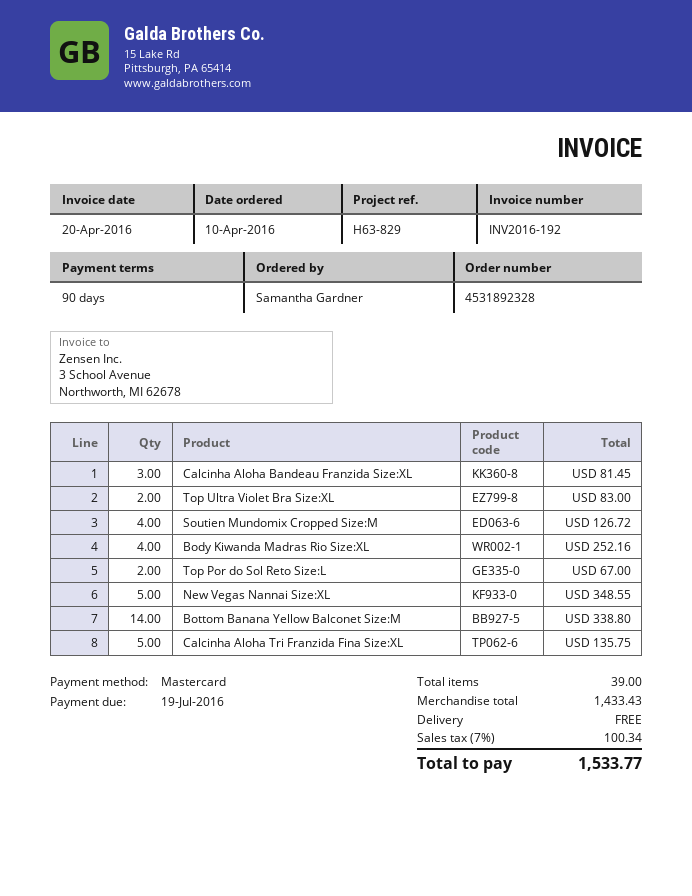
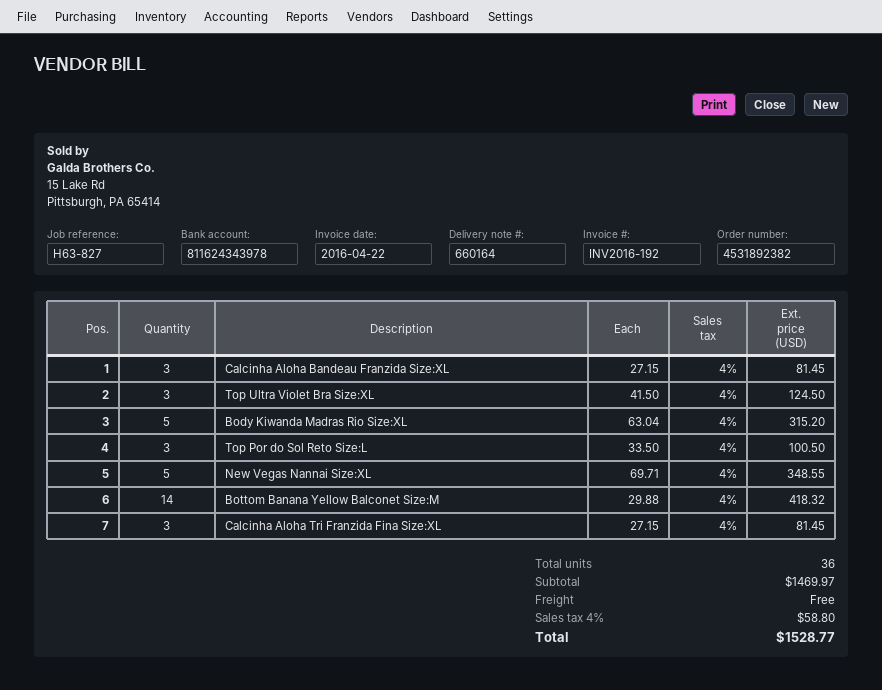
order number: 4531892328 -> 4531892382
invoice date: 2016-04-20 -> 2016-04-22
reference: H63-829 -> H63-827
Top Ultra Violet Bra Size:XL: 2 for 83.00 -> 3 for 124.50
Soutien Mundomix Cropped Size:M: 4 for 126.72 -> none
Body Kiwanda Madras Rio Size:XL: 4 for 252.16 -> 5 for 315.20
Top Por do Sol Reto Size:L: 2 for 67.00 -> 3 for 100.50
Bottom Banana Yellow Balconet Size:M: 14 for 338.80 -> 14 for 418.32
Calcinha Aloha Tri Franzida Fina Size:XL: 5 for 135.75 -> 3 for 81.45
total quantity: 39 -> 36
subtotal: 1433.43 -> 1469.97
tax: 7% = 100.34 -> 4% = 58.80
total: 1533.77 -> 1528.77

